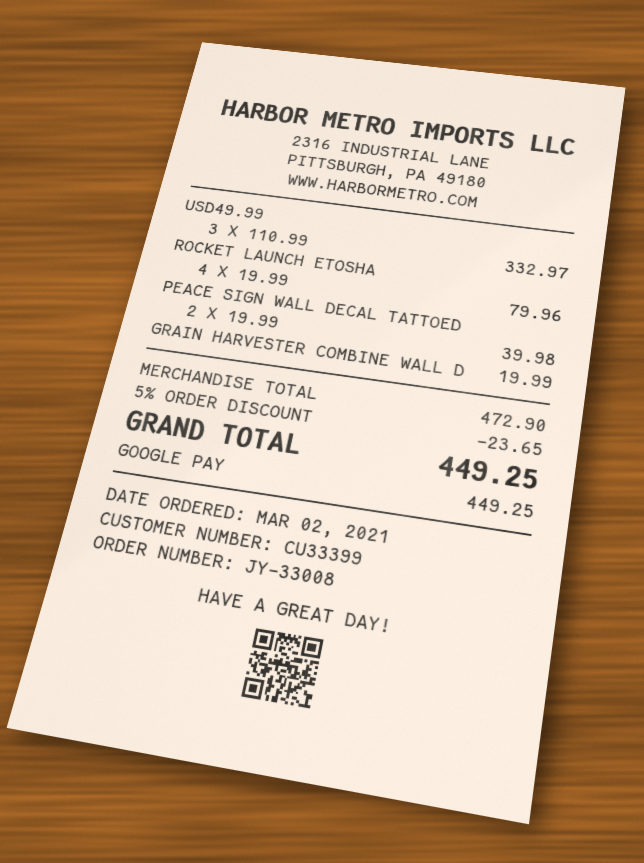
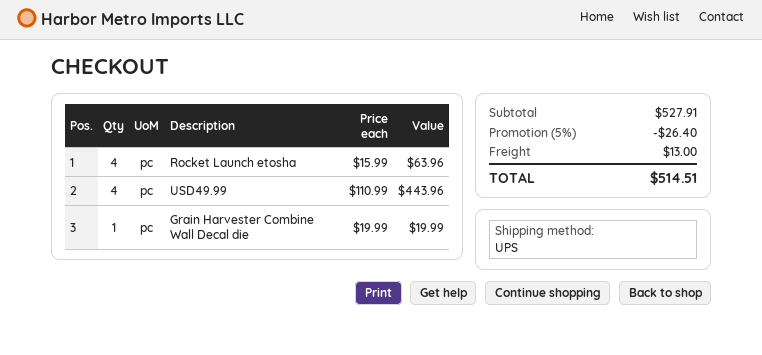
USD49.99: 3 x 110.99 = 332.97 -> 4 x 110.99 = 443.96
ROCKET LAUNCH ETOSHA: 4 x 19.99 = 79.96 -> 4 x 15.99 = 63.96
PEACE SIGN WALL DECAL TATTOED: 2 x 19.99 = 39.98 -> none
subtotal: 472.90 -> 527.91
discount: 5% = 23.65 -> 5% = 26.40
shipping: none -> 13.00
total: 449.25 -> 514.51

